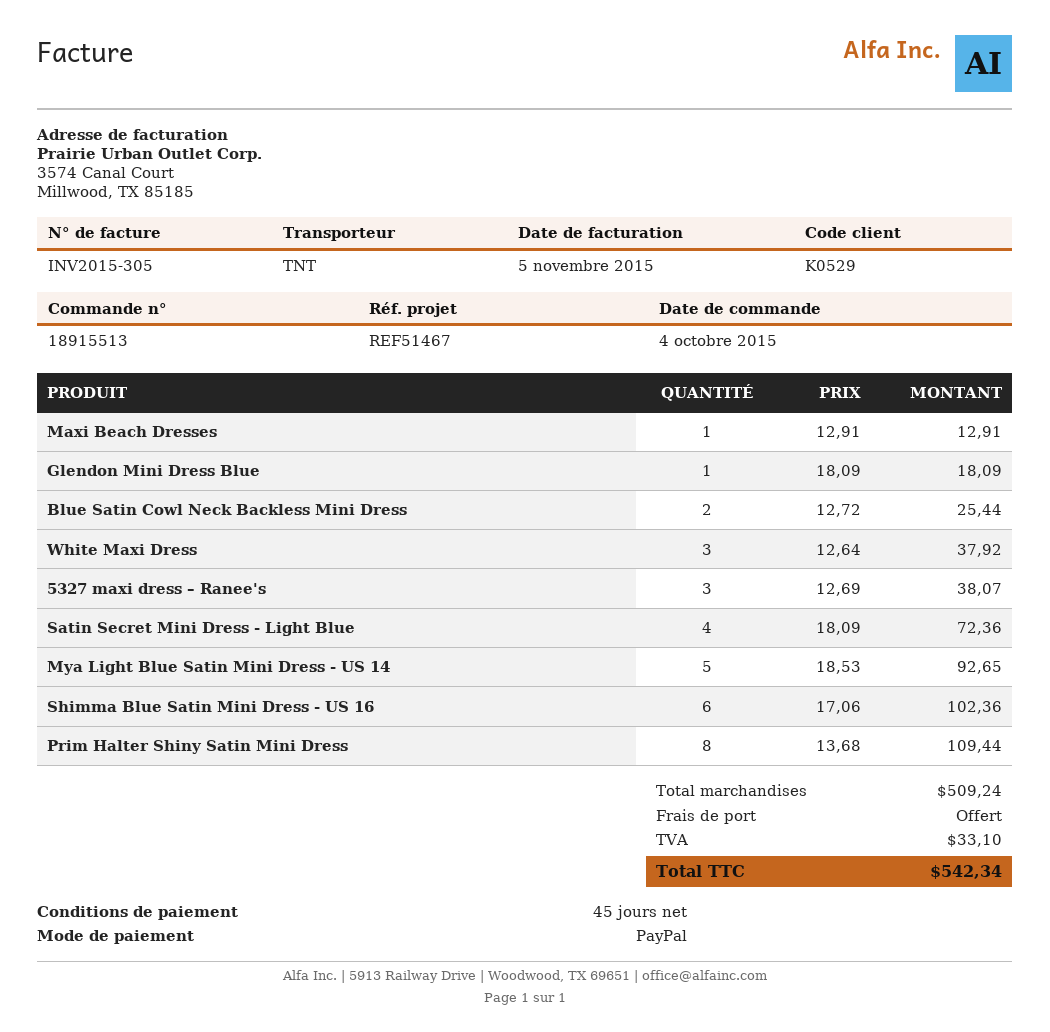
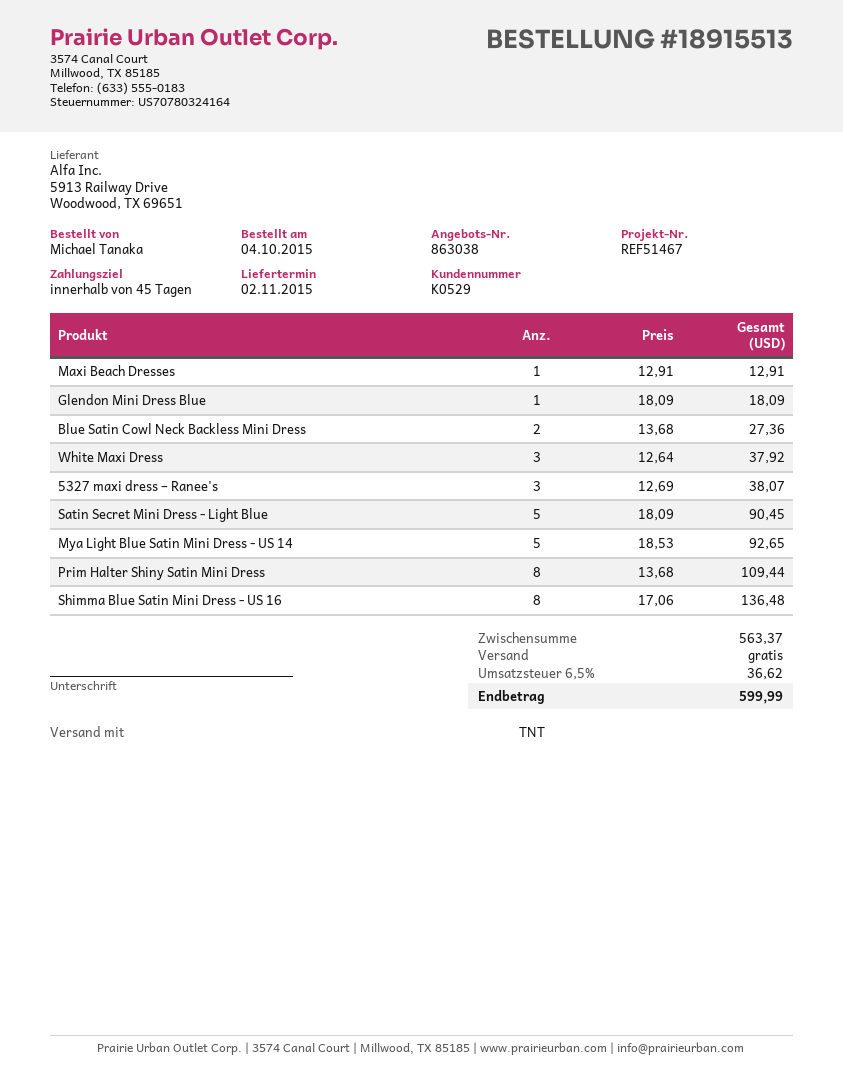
Blue Satin Cowl Neck Backless Mini Dress: 2 x 12.72 = 25.44 -> 2 x 13.68 = 27.36
Satin Secret Mini Dress - Light Blue: 4 x 18.09 = 72.36 -> 5 x 18.09 = 90.45
Shimma Blue Satin Mini Dress - US 16: 6 x 17.06 = 102.36 -> 8 x 17.06 = 136.48
subtotal: 509.24 -> 563.37
tax: 33.10 -> 36.62
total: 542.34 -> 599.99

